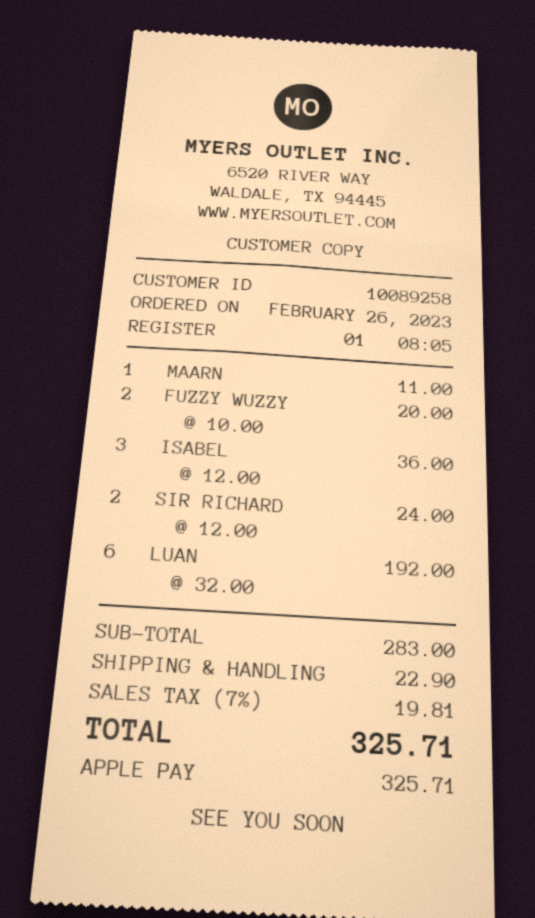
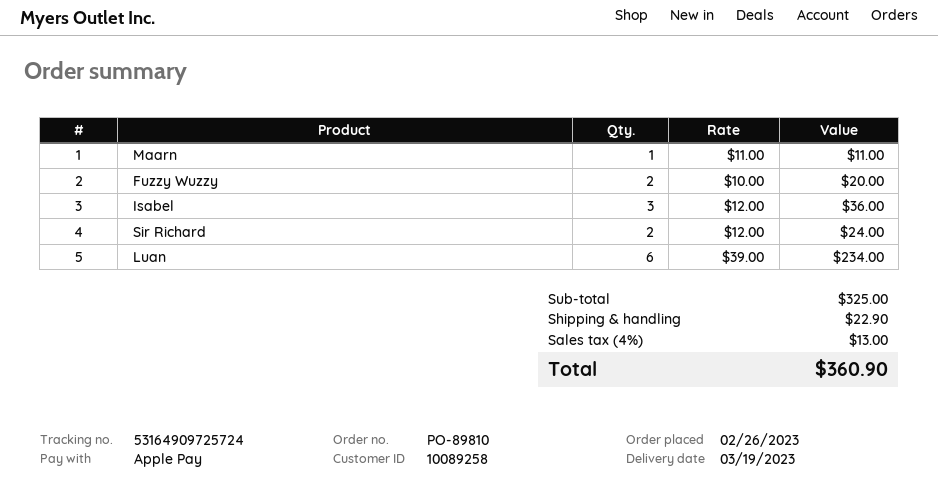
LUAN: 6 x 32.00 = 192.00 -> 6 x 39.00 = 234.00
subtotal: 283.00 -> 325.00
tax: 7% = 19.81 -> 4% = 13.00
total: 325.71 -> 360.90

